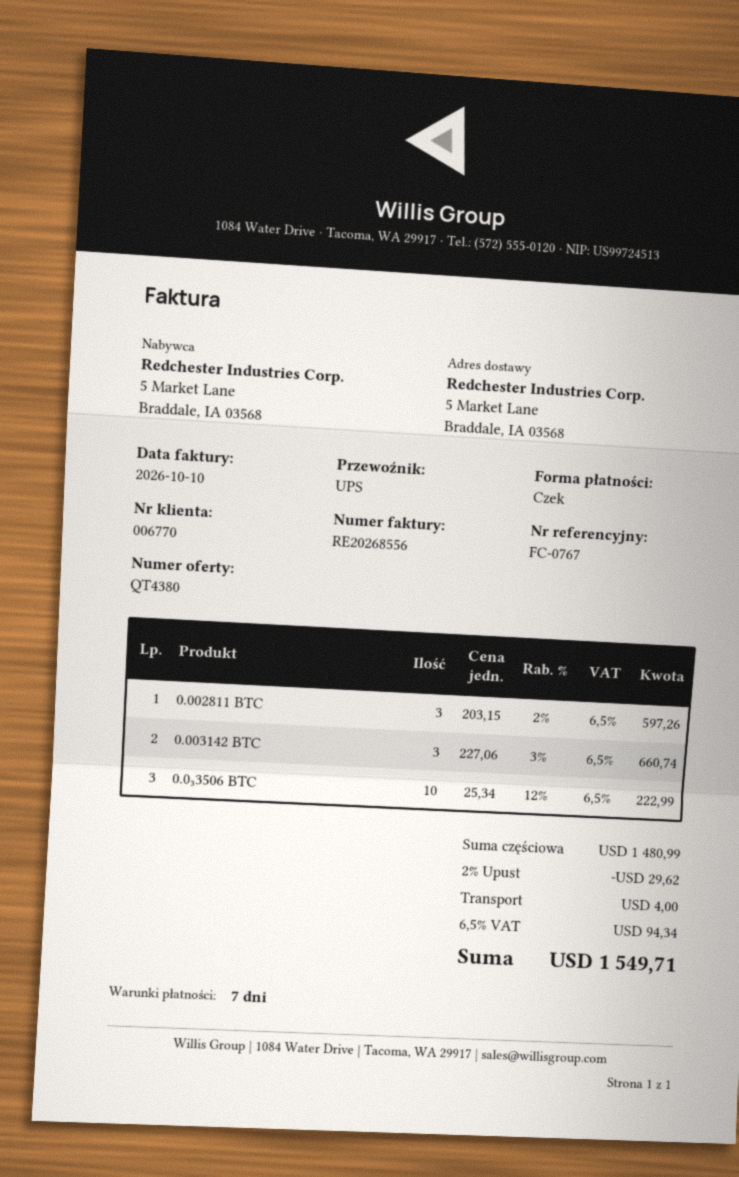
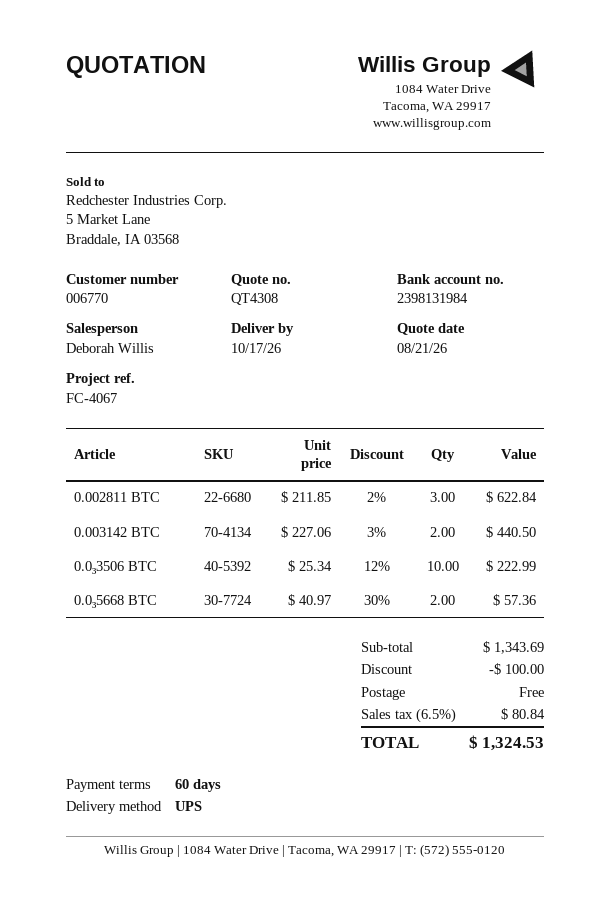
quote number: QT4380 -> QT4308
payment terms: 7 days -> 60 days
reference: FC-0767 -> FC-4067
0.002811 BTC: 3 x 203.15 - 2% = 597.26 -> 3 x 211.85 - 2% = 622.84
0.003142 BTC: 3 x 227.06 - 3% = 660.74 -> 2 x 227.06 - 3% = 440.50
0.0₃5668 BTC: none -> 2 x 40.97 - 30% = 57.36
subtotal: 1480.99 -> 1343.69
discount: 29.62 -> 100.00
shipping: 4.00 -> 0.00
tax: 6.5% = 94.34 -> 6.5% = 80.84
total: 1549.71 -> 1324.53

